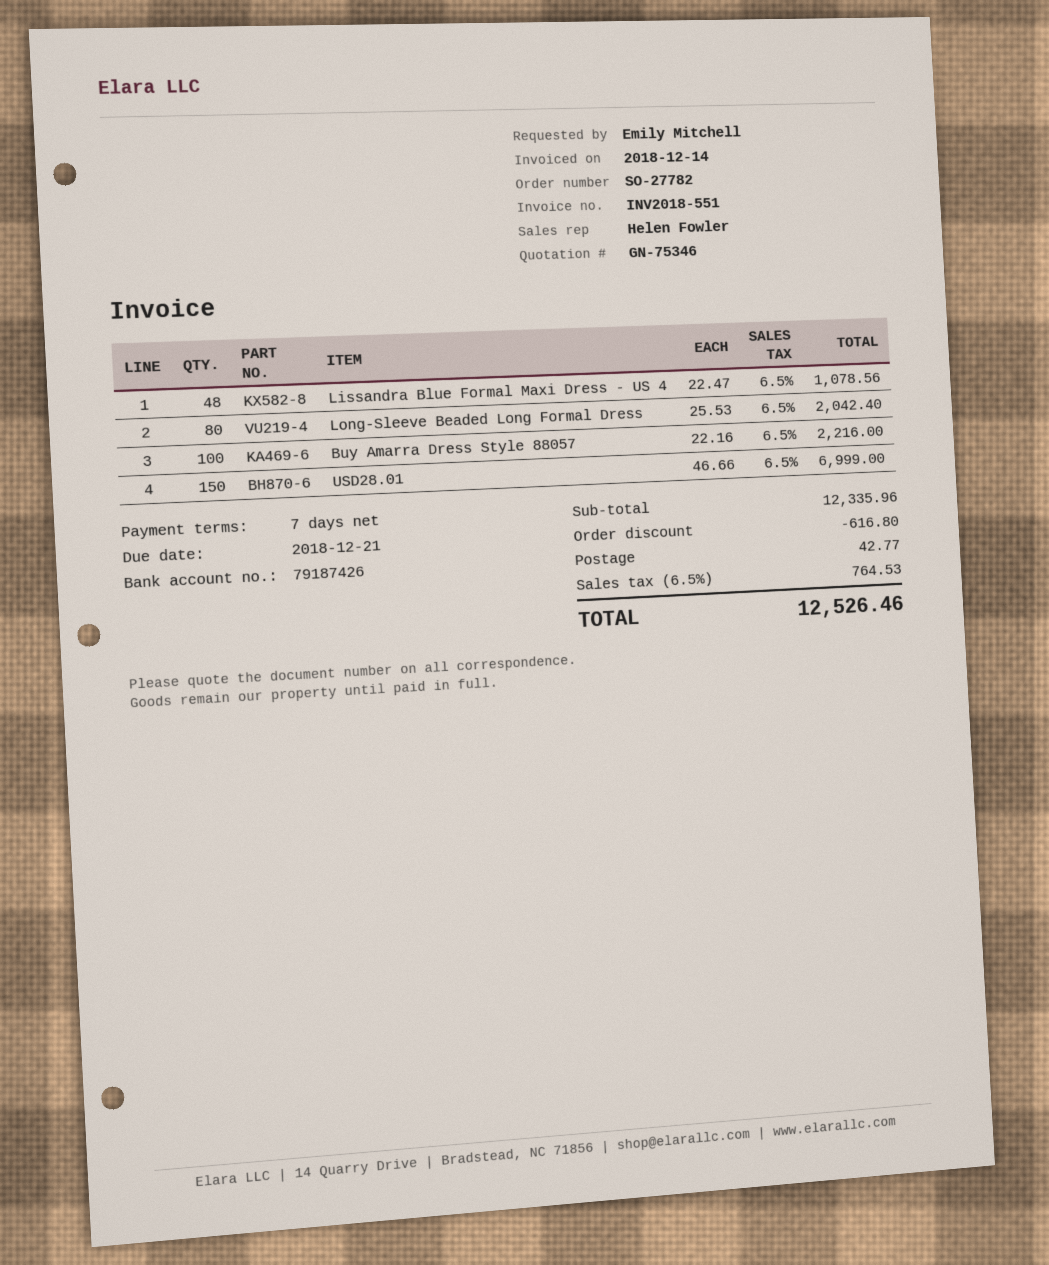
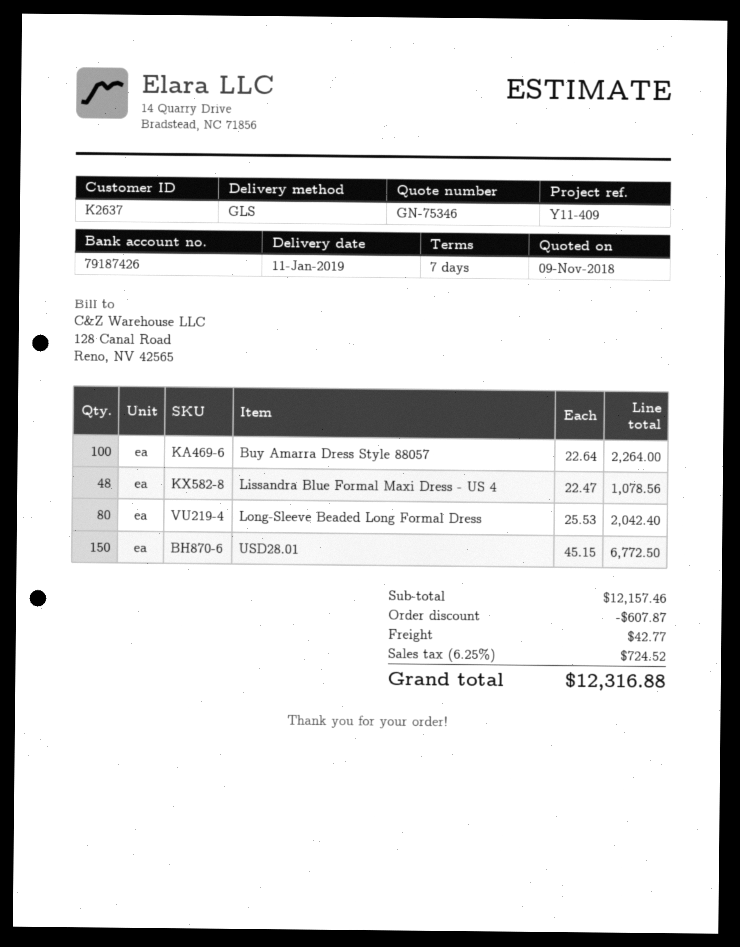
Buy Amarra Dress Style 88057: 100 x 22.16 = 2216.00 -> 100 x 22.64 = 2264.00
USD28.01: 150 x 46.66 = 6999.00 -> 150 x 45.15 = 6772.50
subtotal: 12335.96 -> 12157.46
discount: 616.80 -> 607.87
tax: 6.5% = 764.53 -> 6.25% = 724.52
total: 12526.46 -> 12316.88

